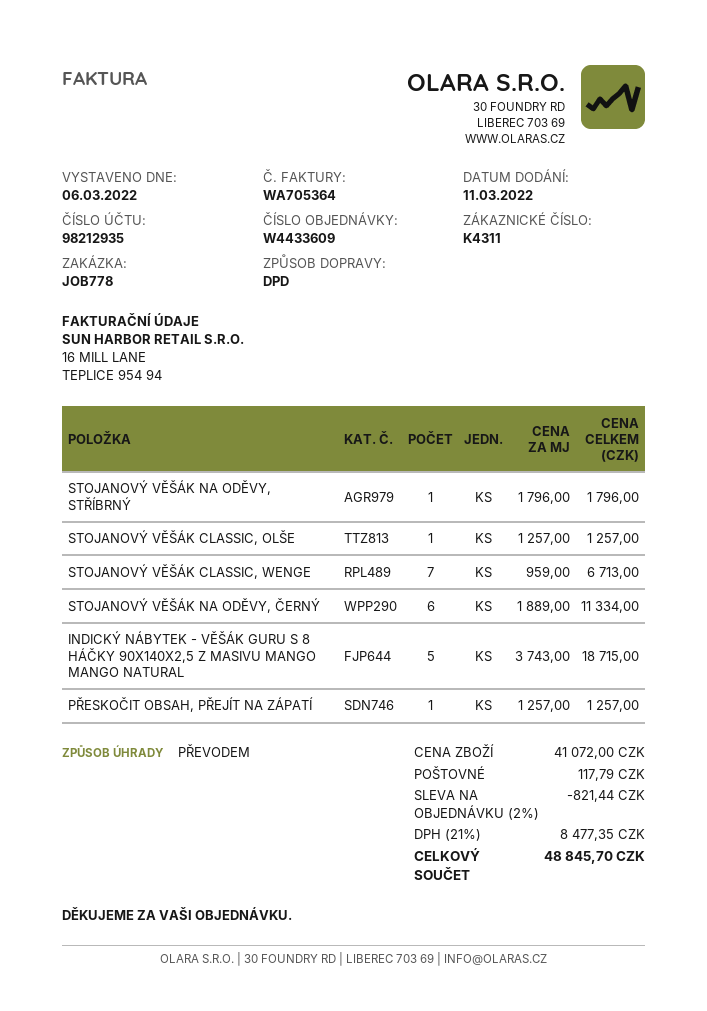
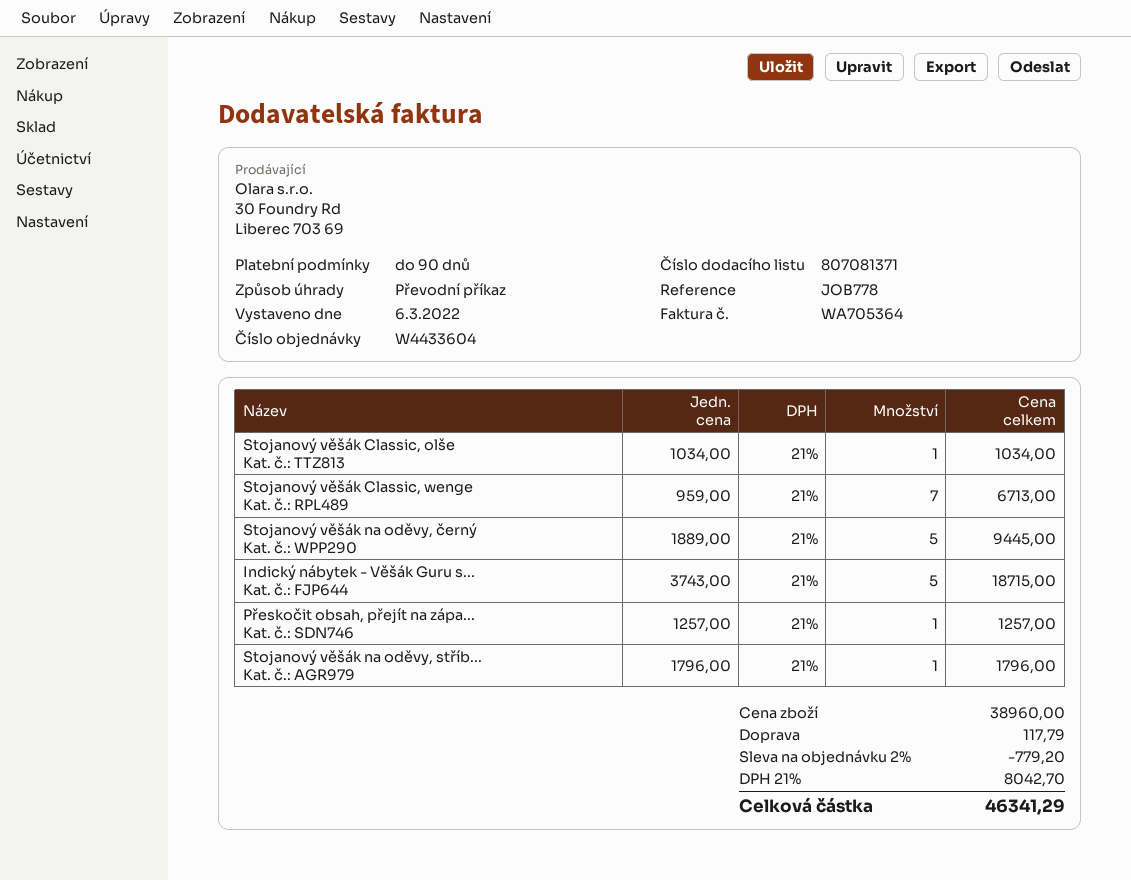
order number: W4433609 -> W4433604
STOJANOVÝ VĚŠÁK CLASSIC, OLŠE: 1 x 1257.00 = 1257.00 -> 1 x 1034.00 = 1034.00
STOJANOVÝ VĚŠÁK NA ODĚVY, ČERNÝ: 6 x 1889.00 = 11334.00 -> 5 x 1889.00 = 9445.00
subtotal: 41072.00 -> 38960.00
discount: 2% = 821.44 -> 2% = 779.20
tax: 21% = 8477.35 -> 21% = 8042.70
total: 48845.70 -> 46341.29

